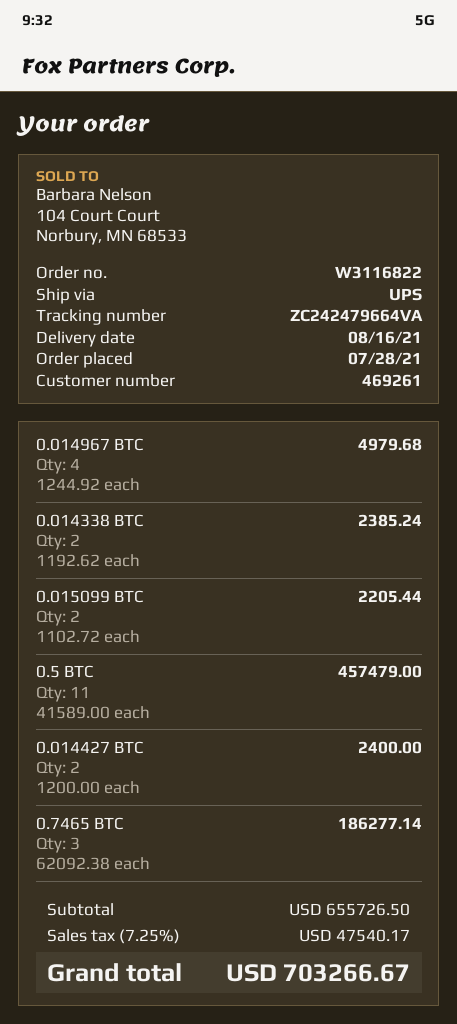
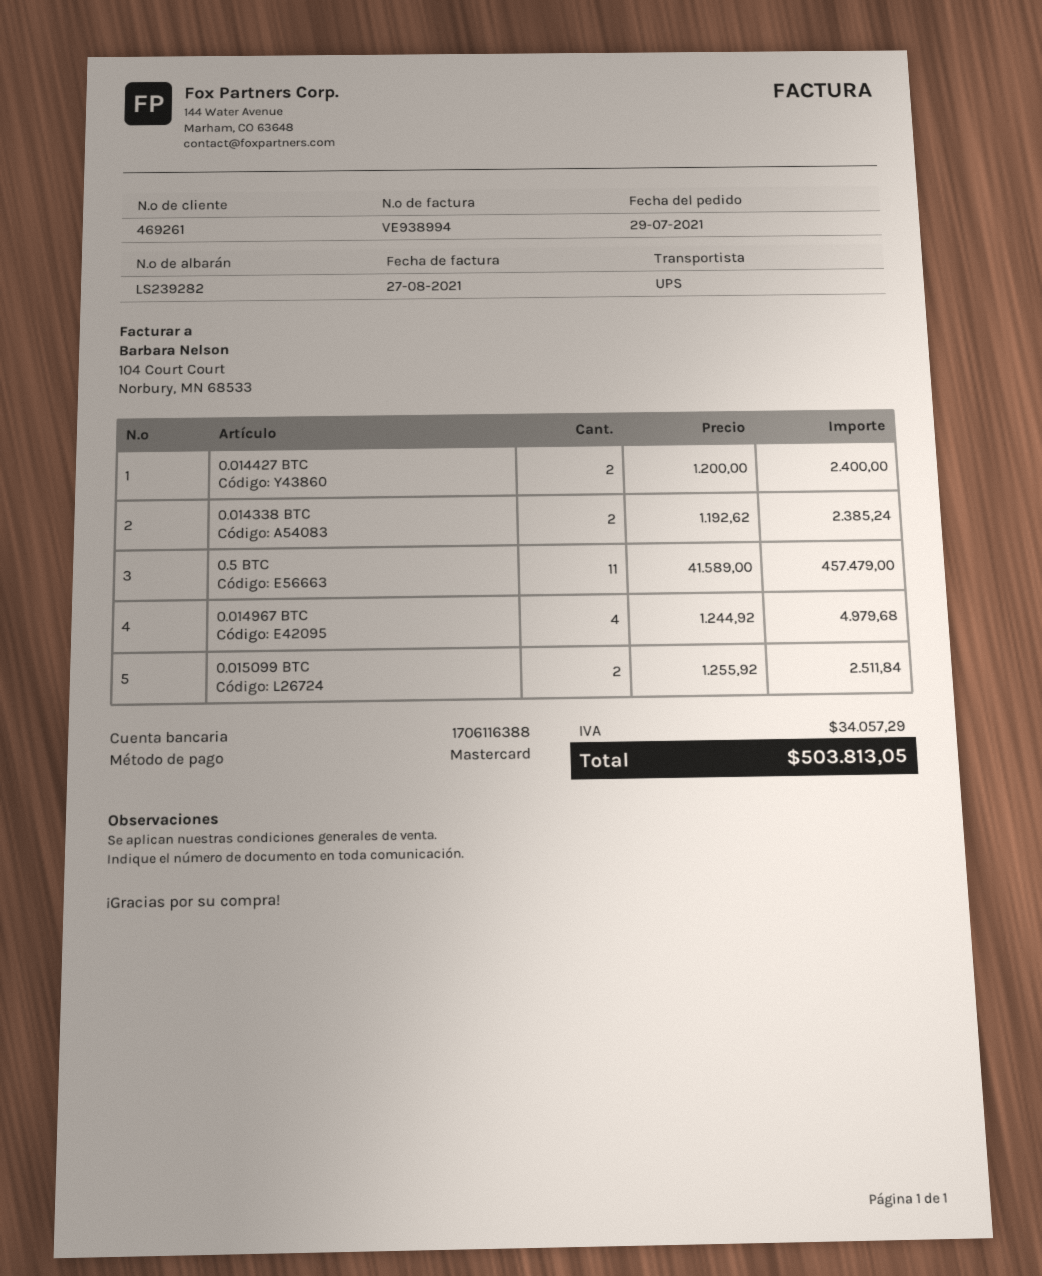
order date: 2021-07-28 -> 2021-07-29
0.015099 BTC: 2 x 1102.72 = 2205.44 -> 2 x 1255.92 = 2511.84
0.7465 BTC: 3 x 62092.38 = 186277.14 -> none
tax: 47540.17 -> 34057.29
total: 703266.67 -> 503813.05

